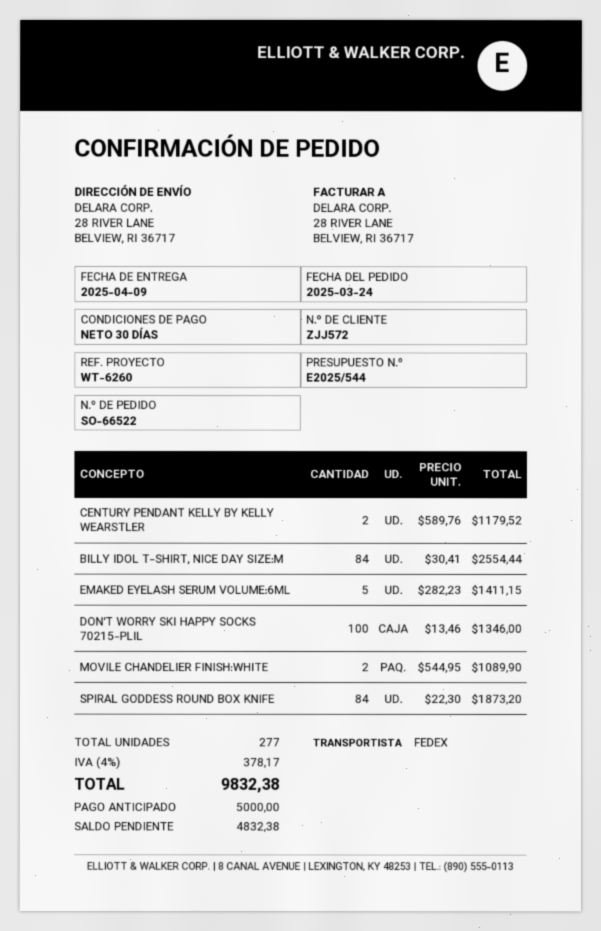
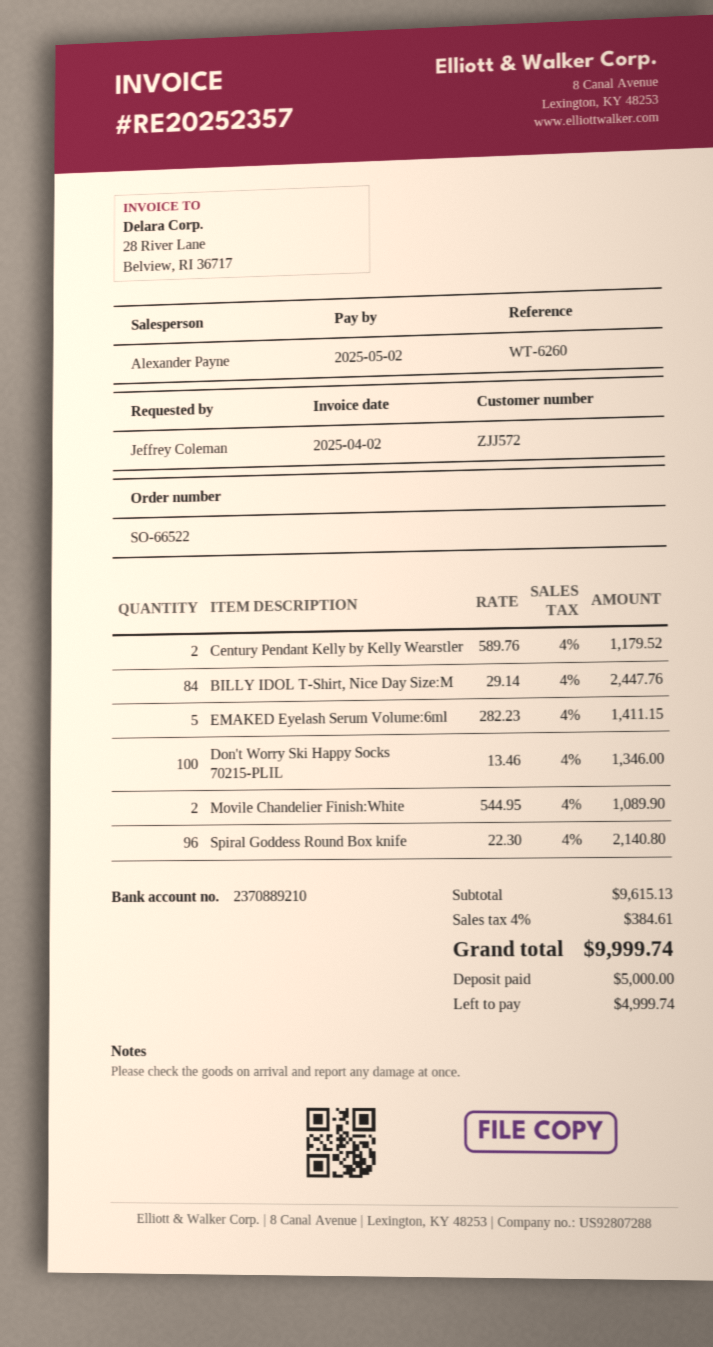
BILLY IDOL T-SHIRT, NICE DAY SIZE:M: 84 x 30.41 = 2554.44 -> 84 x 29.14 = 2447.76
SPIRAL GODDESS ROUND BOX KNIFE: 84 x 22.30 = 1873.20 -> 96 x 22.30 = 2140.80
tax: 4% = 378.17 -> 4% = 384.61
total: 9832.38 -> 9999.74
balance: 4832.38 -> 4999.74

